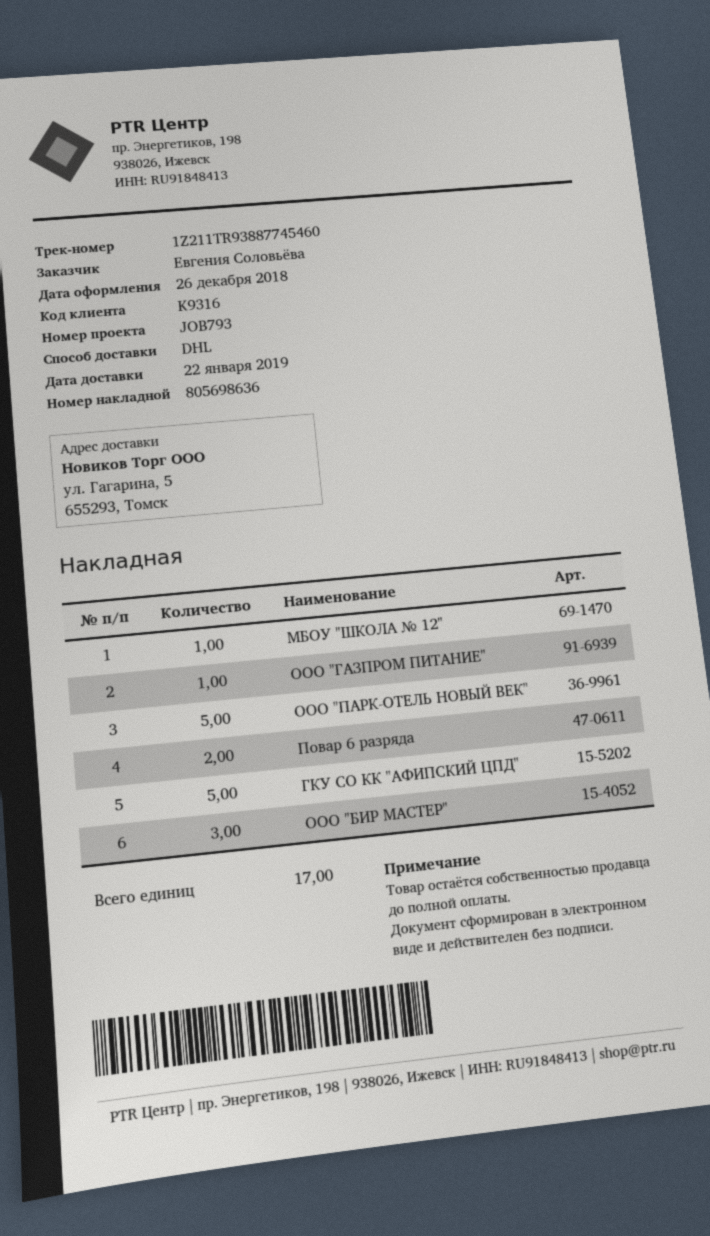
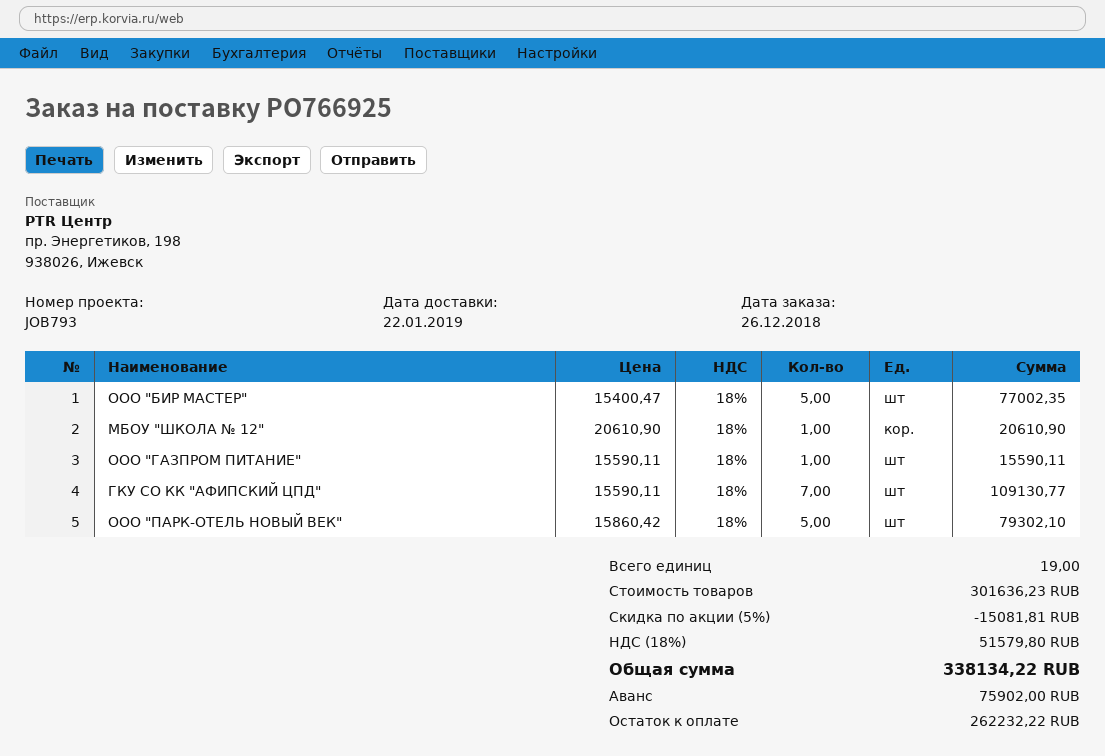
Повар 6 разряда: 2 -> none
ГКУ СО КК "АФИПСКИЙ ЦПД": 5 -> 7
ООО "БИР МАСТЕР": 3 -> 5
total quantity: 17 -> 19

